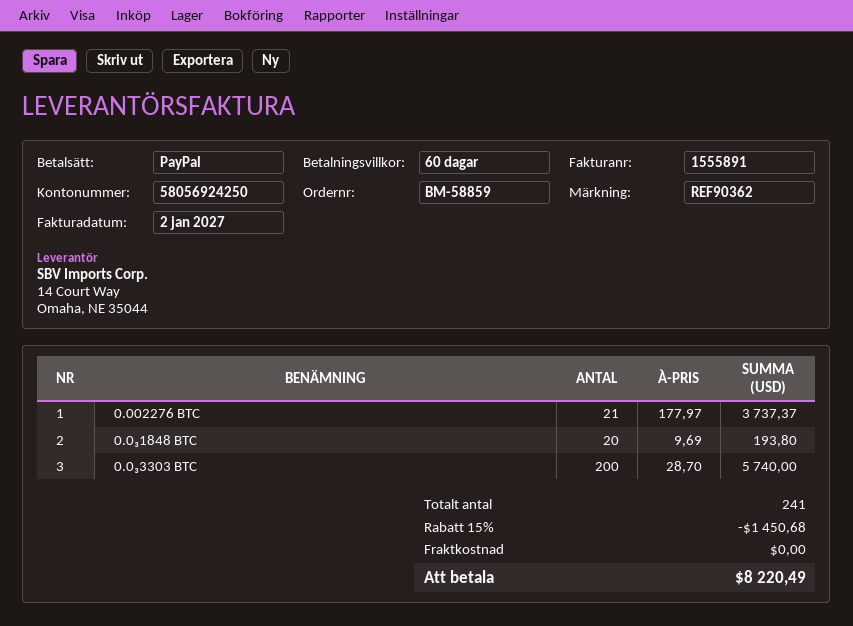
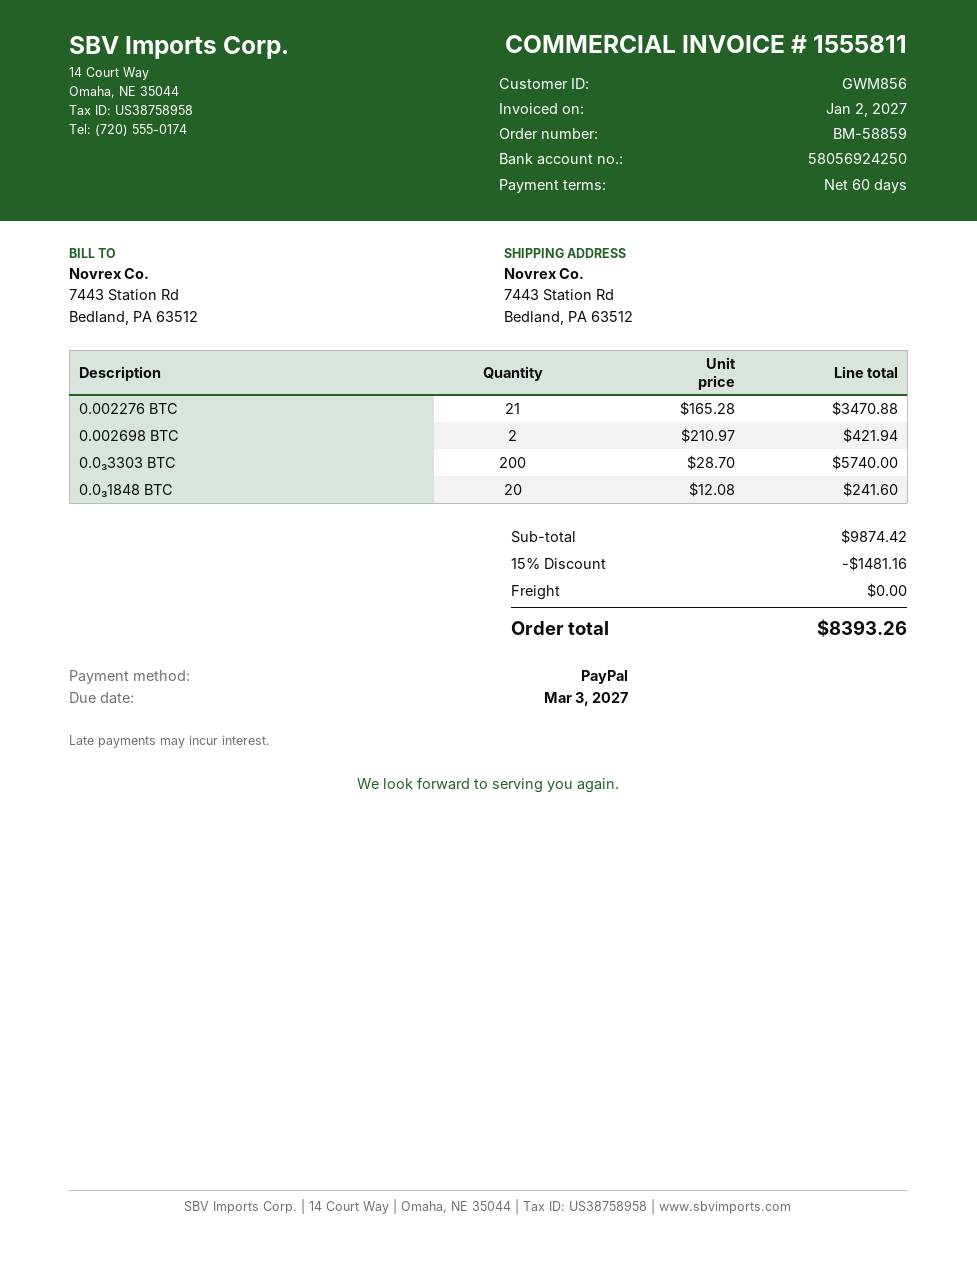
invoice number: 1555891 -> 1555811
0.002276 BTC: 21 x 177.97 = 3737.37 -> 21 x 165.28 = 3470.88
0.0₃1848 BTC: 20 x 9.69 = 193.80 -> 20 x 12.08 = 241.60
0.002698 BTC: none -> 2 x 210.97 = 421.94
discount: 15% = 1450.68 -> 15% = 1481.16
total: 8220.49 -> 8393.26

